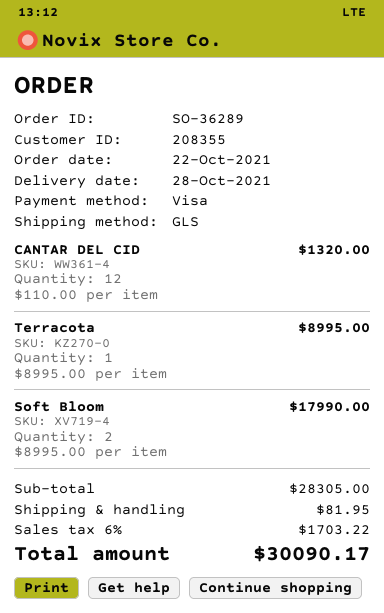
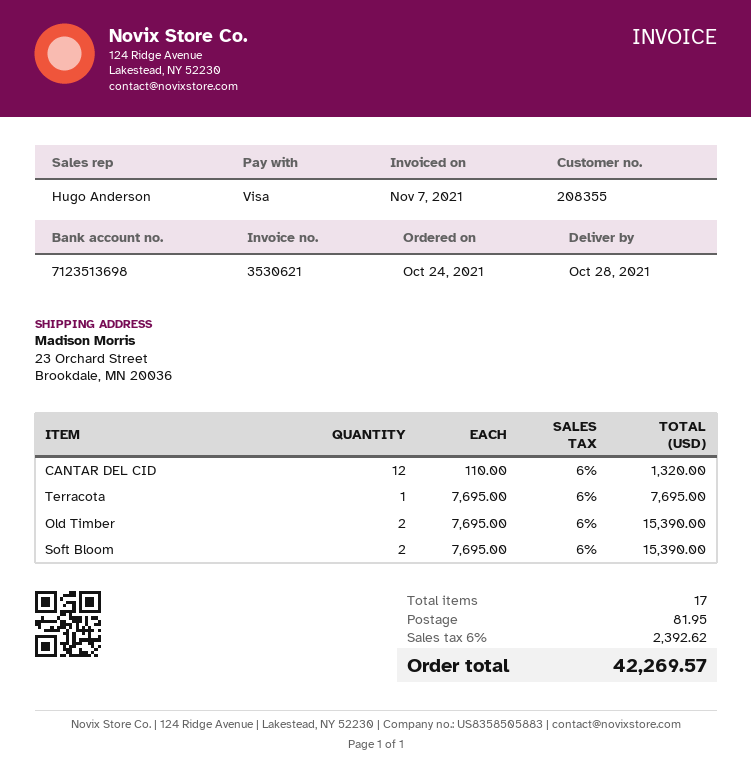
order date: 2021-10-22 -> 2021-10-24
Terracota: 1 x 8995.00 = 8995.00 -> 1 x 7695.00 = 7695.00
Soft Bloom: 2 x 8995.00 = 17990.00 -> 2 x 7695.00 = 15390.00
Old Timber: none -> 2 x 7695.00 = 15390.00
tax: 6% = 1703.22 -> 6% = 2392.62
total: 30090.17 -> 42269.57

